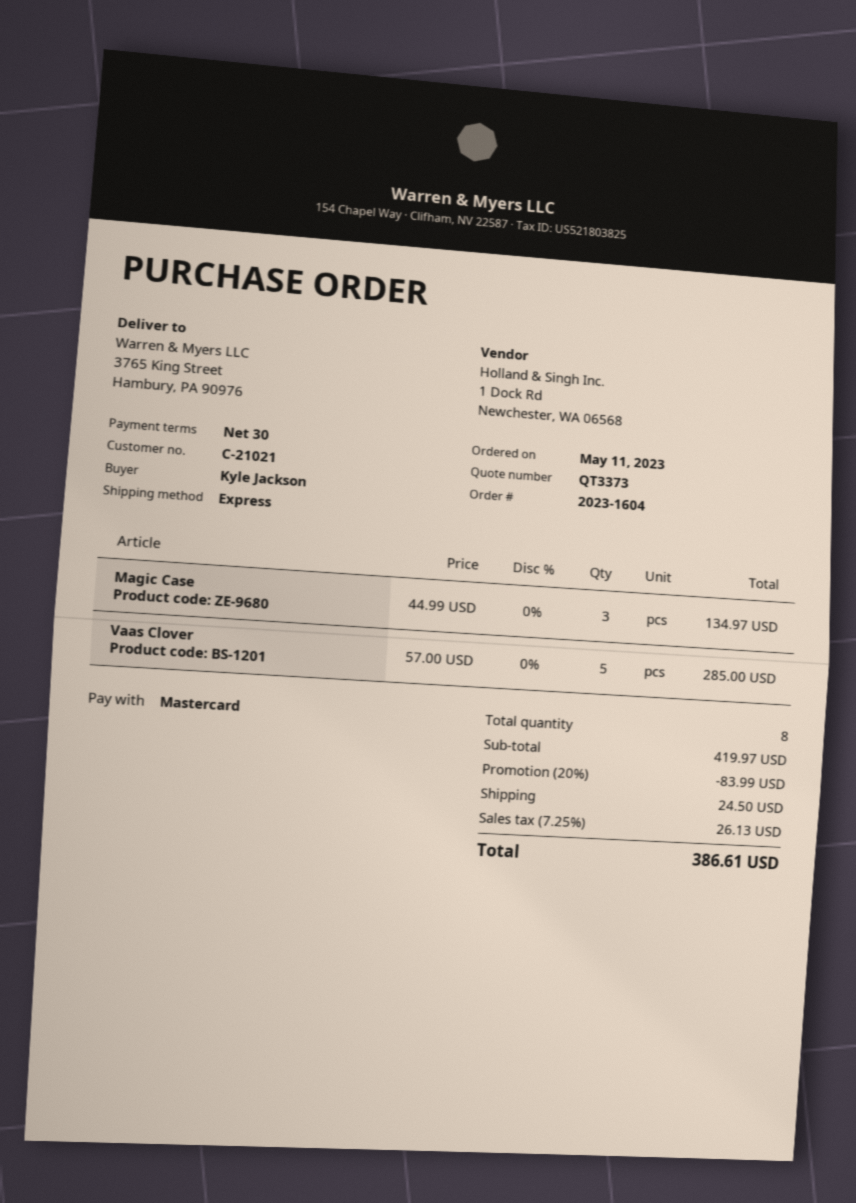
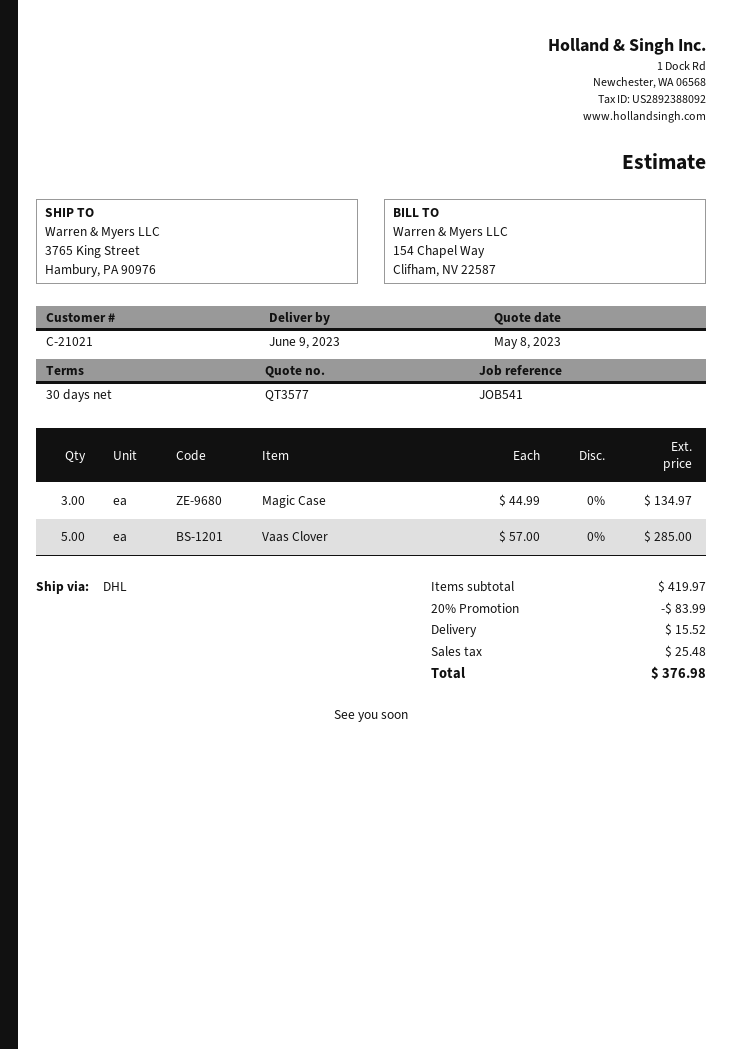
quote number: QT3373 -> QT3577
shipping method: express -> DHL
shipping: 24.50 -> 15.52
tax: 26.13 -> 25.48
total: 386.61 -> 376.98

